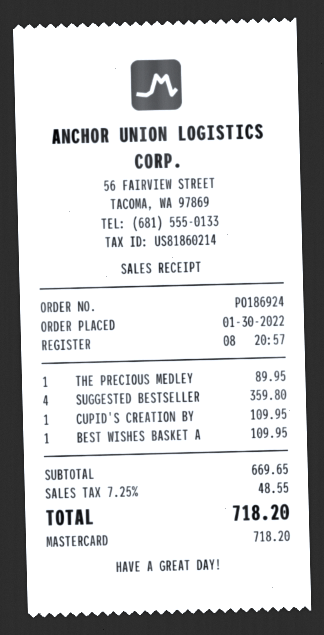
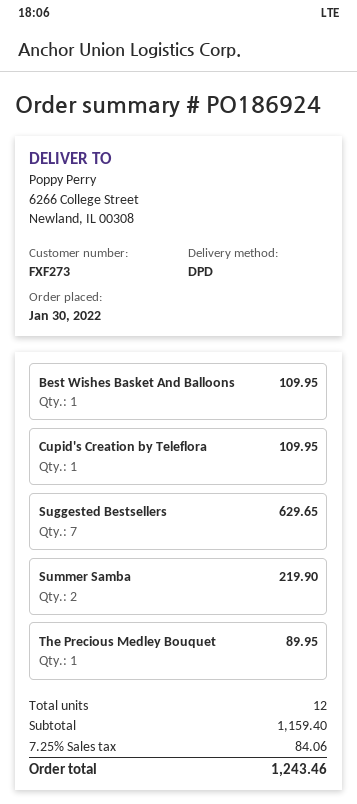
SUGGESTED BESTSELLER: 4 for 359.80 -> 7 for 629.65
Summer Samba: none -> 2 for 219.90
subtotal: 669.65 -> 1159.40
tax: 7.25% = 48.55 -> 7.25% = 84.06
total: 718.20 -> 1243.46

